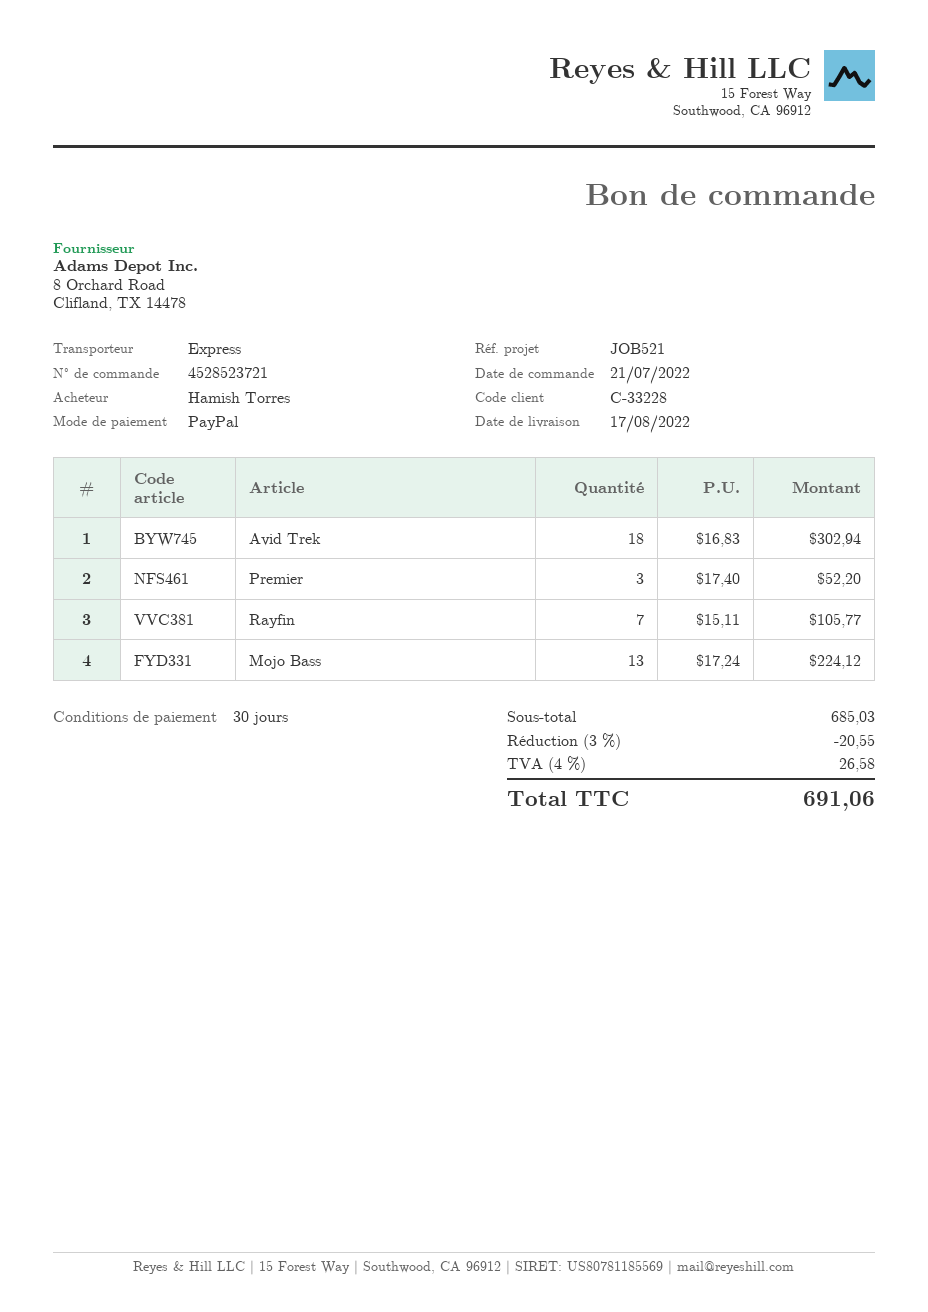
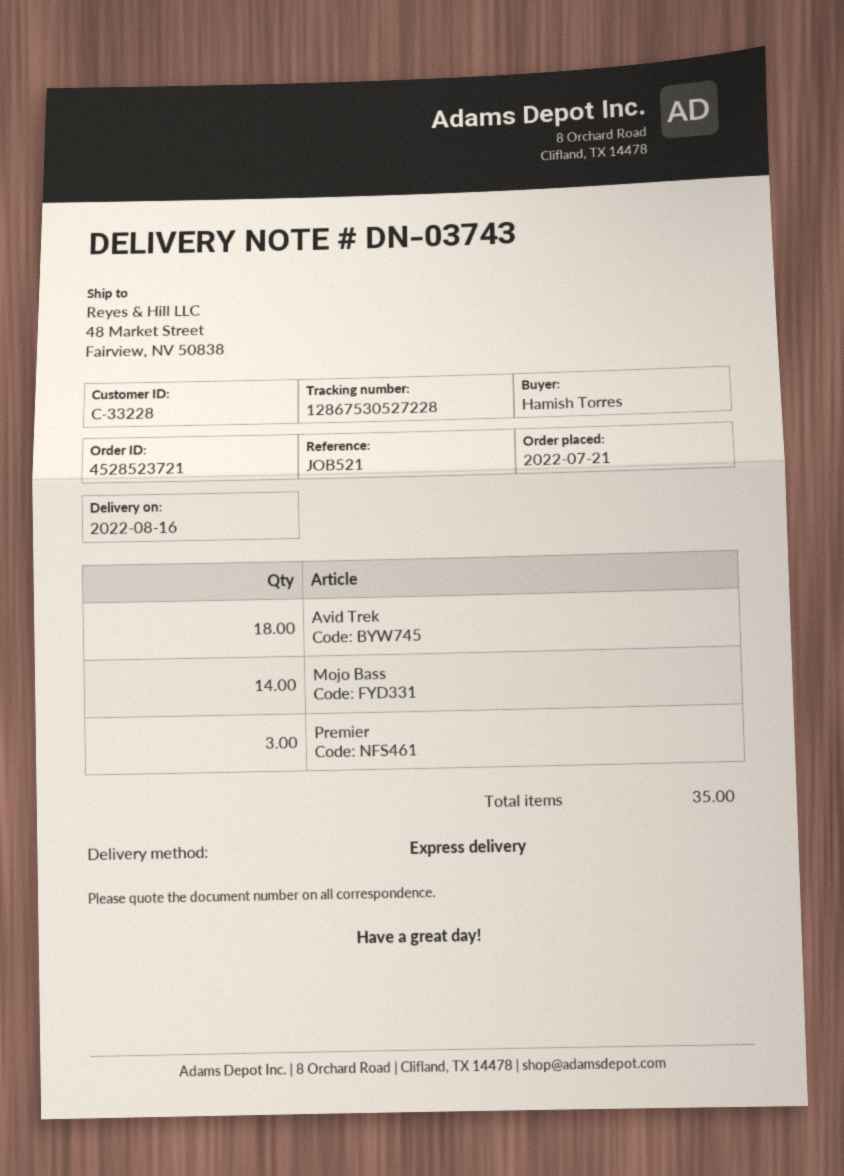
delivery date: 2022-08-17 -> 2022-08-16
Rayfin: 7 -> none
Mojo Bass: 13 -> 14

